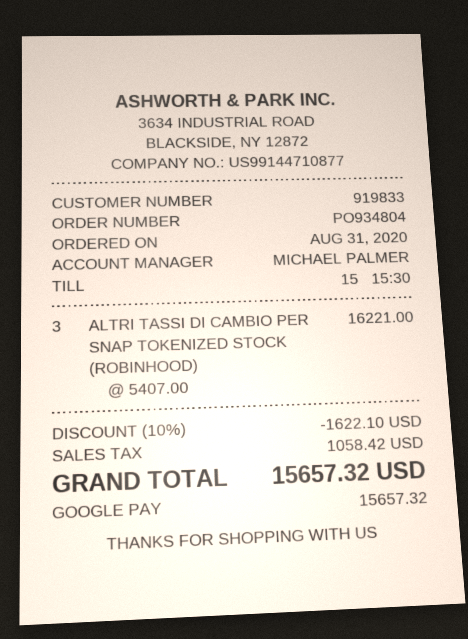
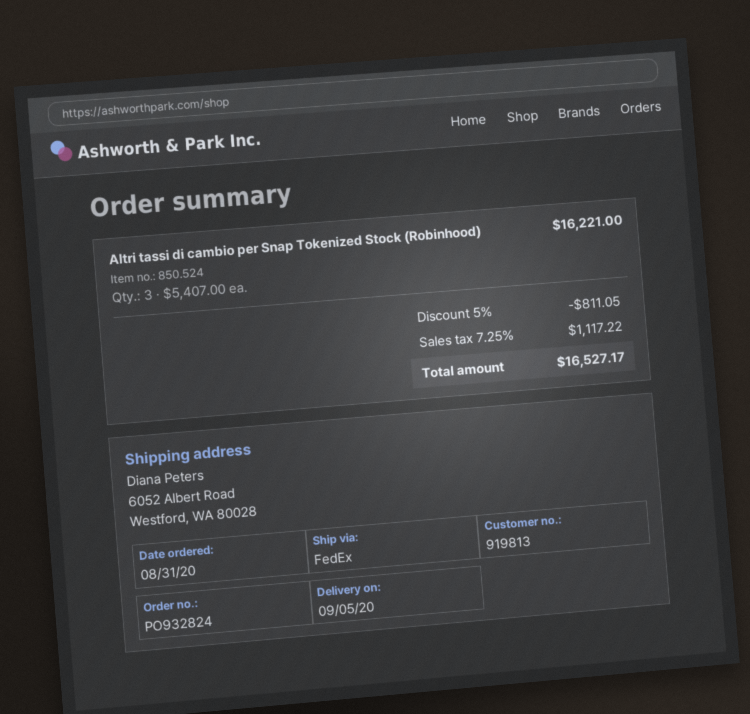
order number: PO934804 -> PO932824
customer number: 919833 -> 919813
discount: 10% = 1622.10 -> 5% = 811.05
tax: 1058.42 -> 1117.22
total: 15657.32 -> 16527.17

